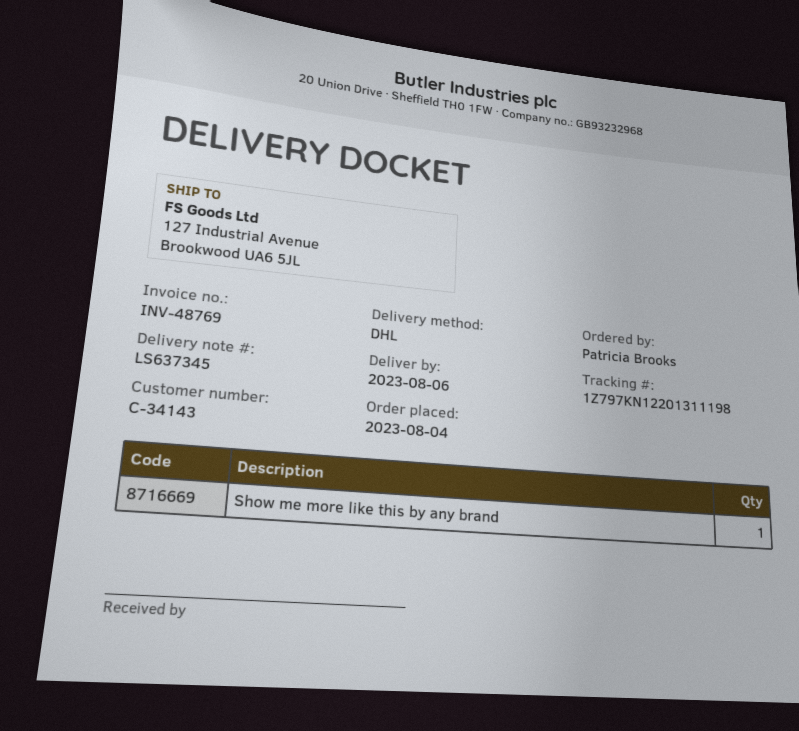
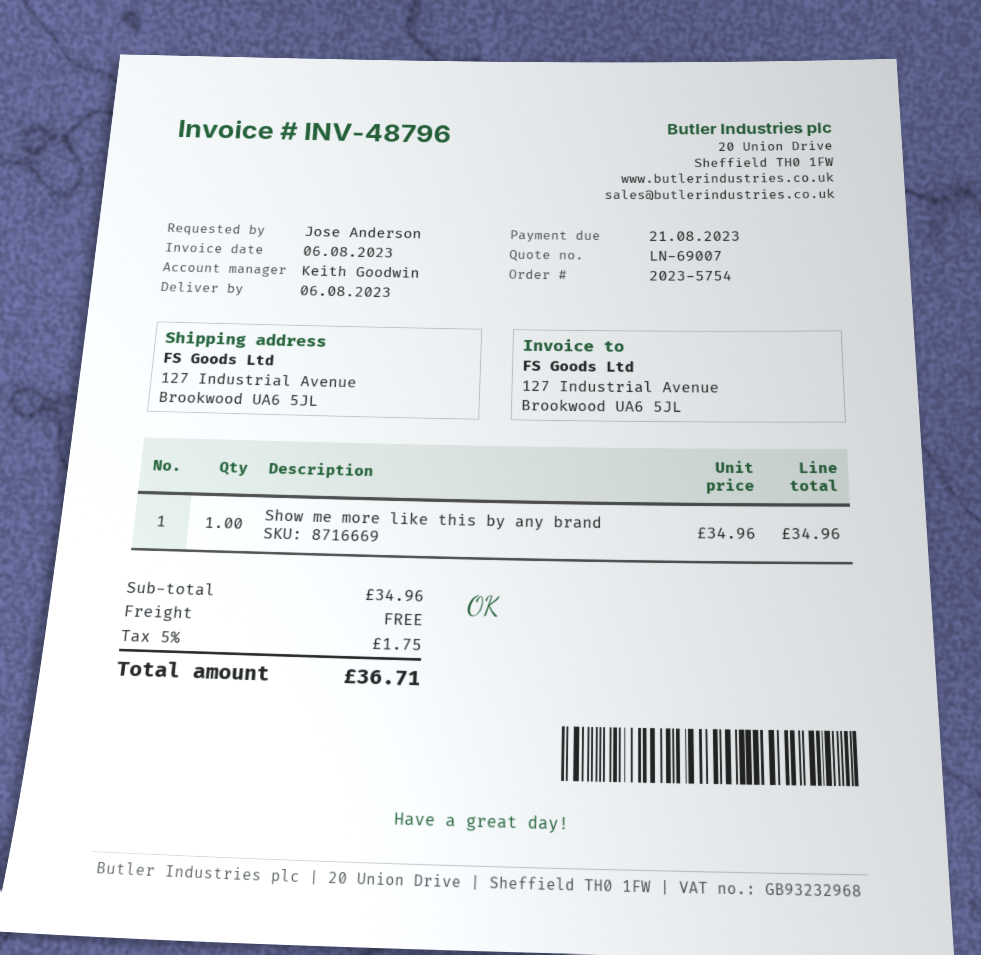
invoice number: INV-48769 -> INV-48796
ordered by: Patricia Brooks -> Jose Anderson

